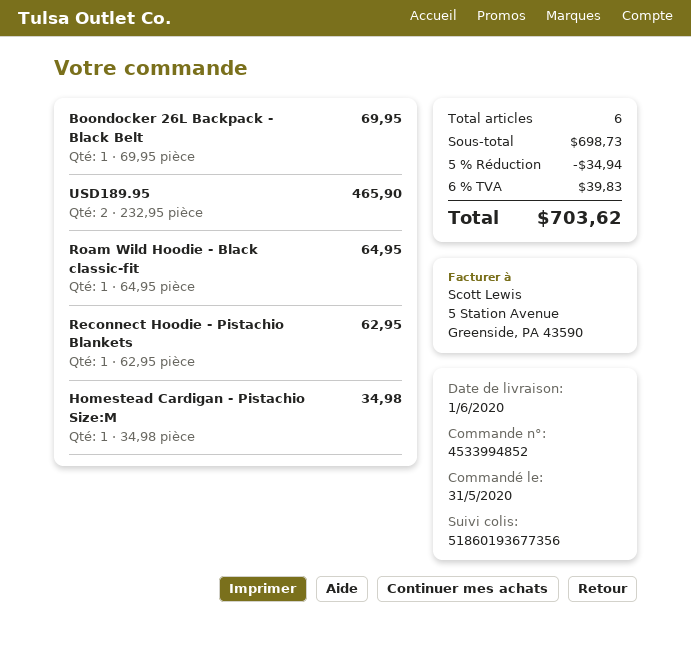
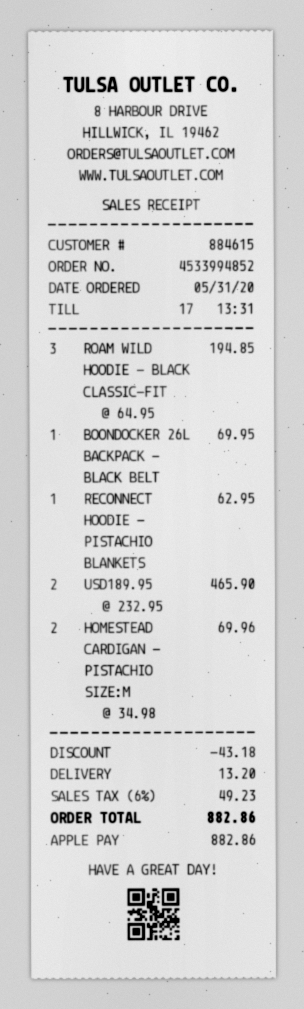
Roam Wild Hoodie - Black classic-fit: 1 x 64.95 = 64.95 -> 3 x 64.95 = 194.85
Homestead Cardigan - Pistachio Size:M: 1 x 34.98 = 34.98 -> 2 x 34.98 = 69.96
discount: 34.94 -> 43.18
shipping: none -> 13.20
tax: 6% = 39.83 -> 6% = 49.23
total: 703.62 -> 882.86

